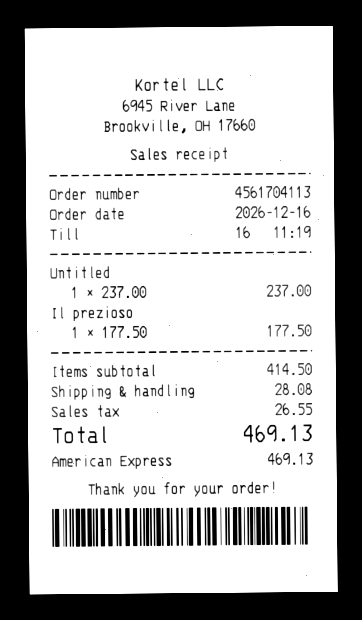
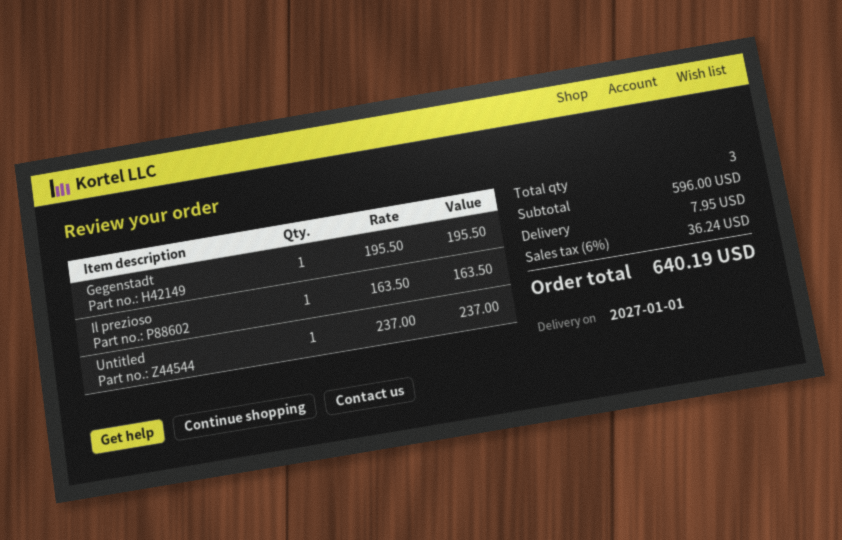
Il prezioso: 1 x 177.50 = 177.50 -> 1 x 163.50 = 163.50
Gegenstadt: none -> 1 x 195.50 = 195.50
subtotal: 414.50 -> 596.00
shipping: 28.08 -> 7.95
tax: 26.55 -> 36.24
total: 469.13 -> 640.19

